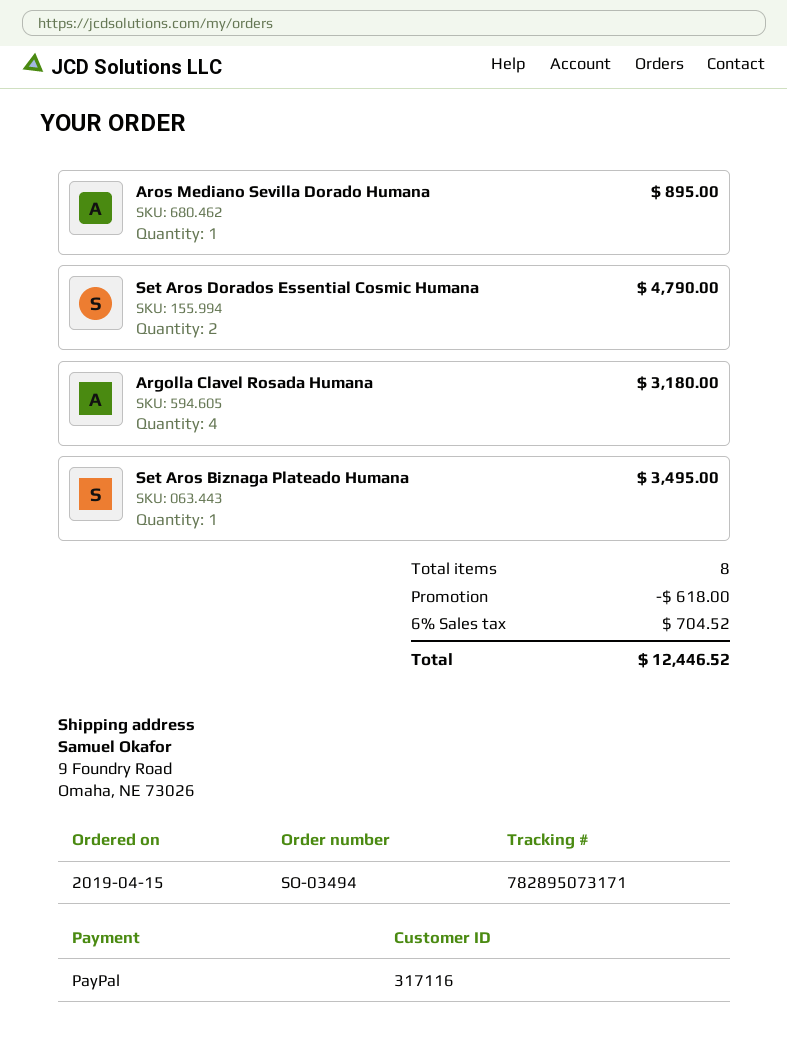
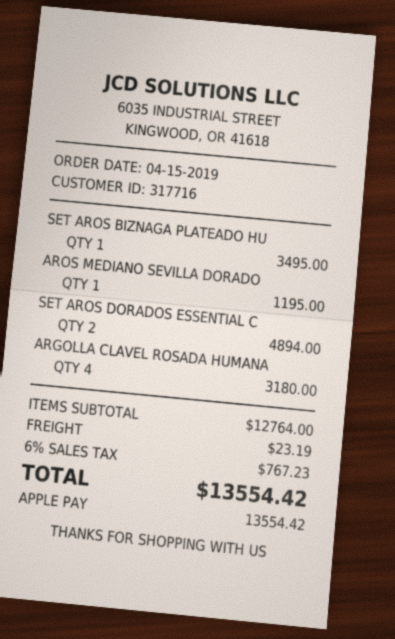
customer number: 317116 -> 317716
payment method: PayPal -> Apple Pay
Aros Mediano Sevilla Dorado Humana: 1 for 895.00 -> 1 for 1195.00
Set Aros Dorados Essential Cosmic Humana: 2 for 4790.00 -> 2 for 4894.00
discount: 618.00 -> none
shipping: none -> 23.19
tax: 6% = 704.52 -> 6% = 767.23
total: 12446.52 -> 13554.42

